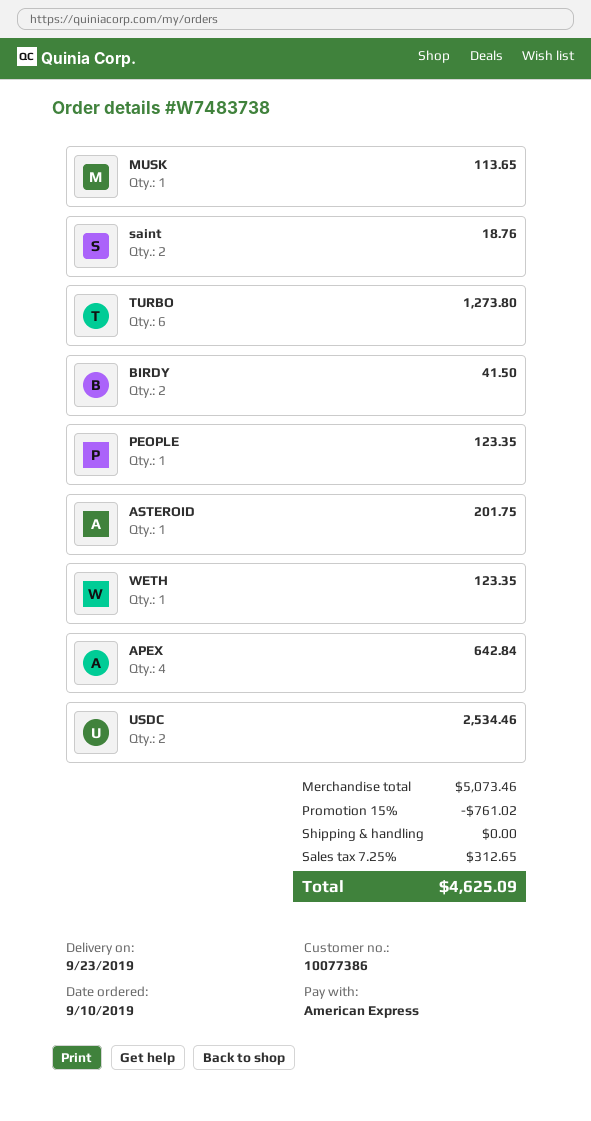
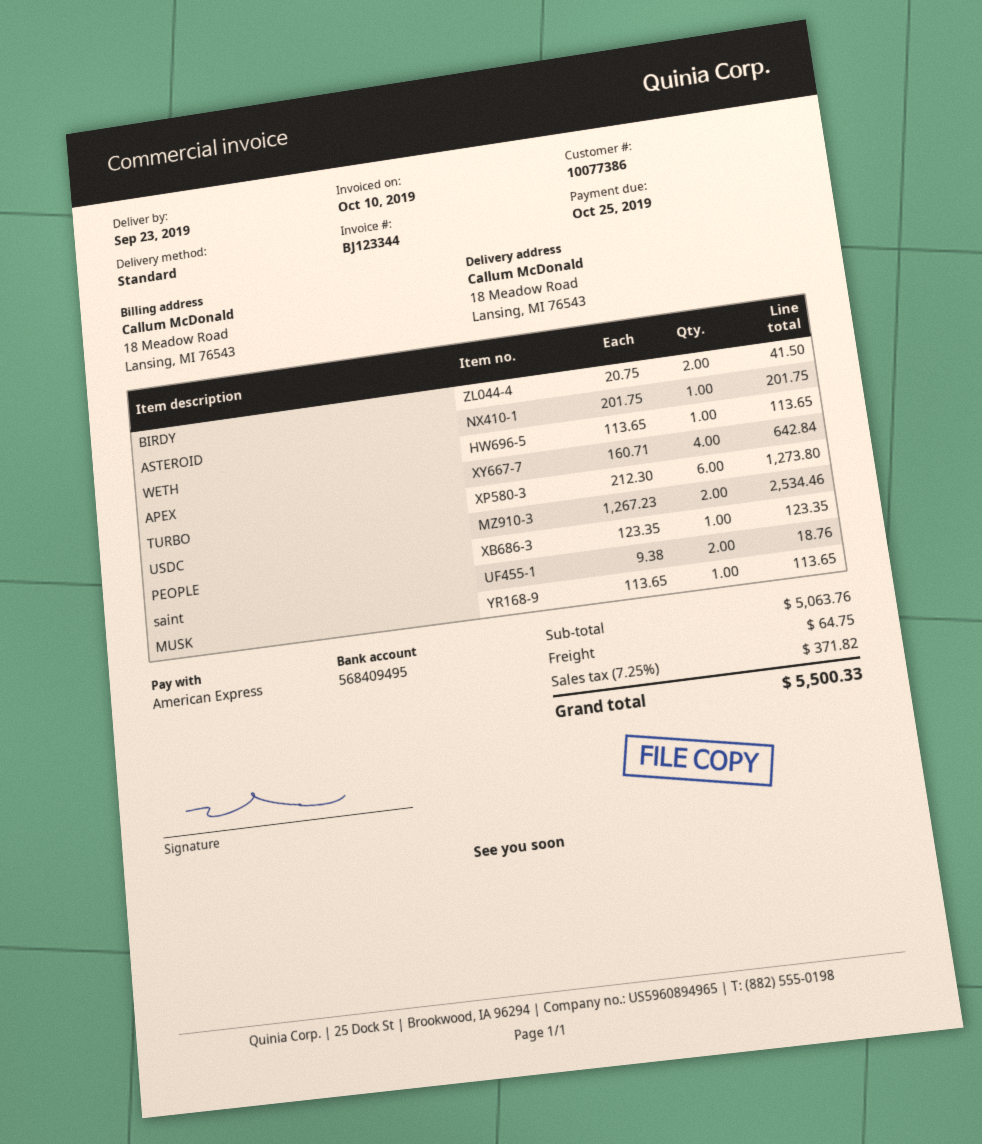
WETH: 1 for 123.35 -> 1 for 113.65
subtotal: 5073.46 -> 5063.76
discount: 15% = 761.02 -> none
shipping: 0.00 -> 64.75
tax: 7.25% = 312.65 -> 7.25% = 371.82
total: 4625.09 -> 5500.33

